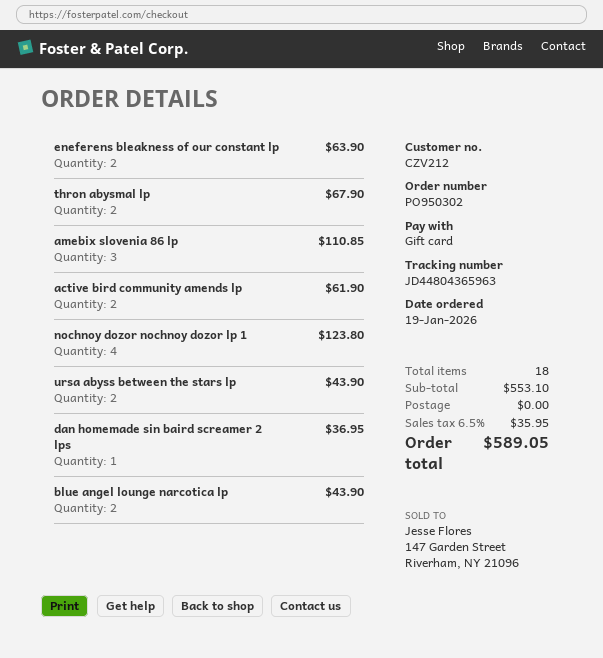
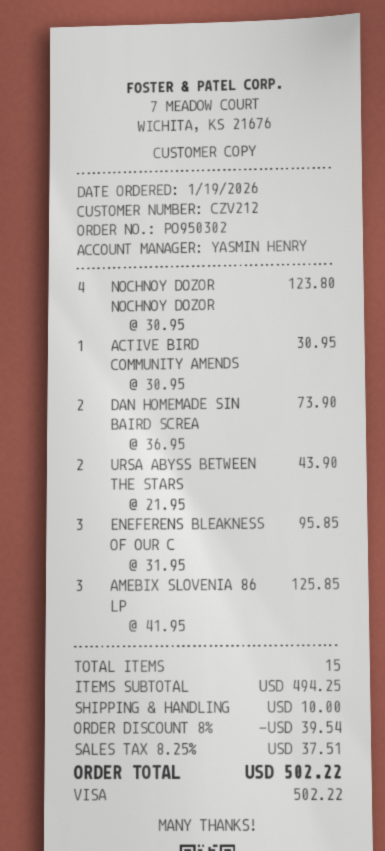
payment method: gift card -> Visa
eneferens bleakness of our constant lp: 2 for 63.90 -> 3 for 95.85
thron abysmal lp: 2 for 67.90 -> none
amebix slovenia 86 lp: 3 for 110.85 -> 3 for 125.85
active bird community amends lp: 2 for 61.90 -> 1 for 30.95
dan homemade sin baird screamer 2 lps: 1 for 36.95 -> 2 for 73.90
blue angel lounge narcotica lp: 2 for 43.90 -> none
total quantity: 18 -> 15
subtotal: 553.10 -> 494.25
discount: none -> 8% = 39.54
shipping: 0.00 -> 10.00
tax: 6.5% = 35.95 -> 8.25% = 37.51
total: 589.05 -> 502.22

